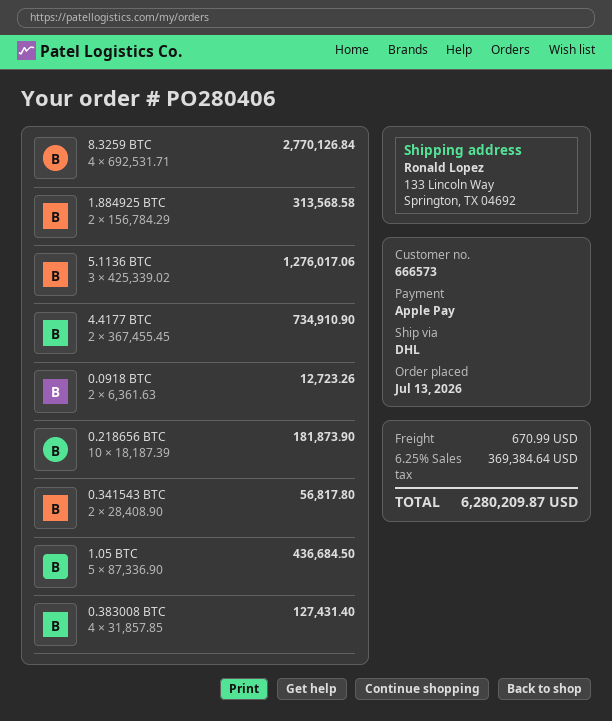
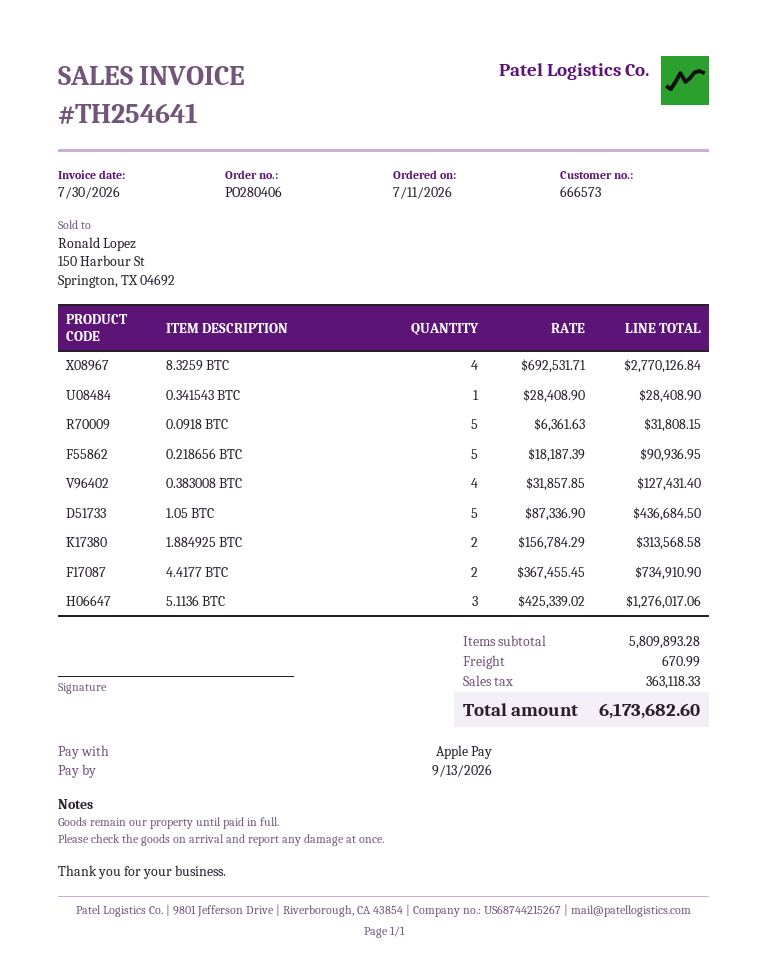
order date: 2026-07-13 -> 2026-07-11
0.0918 BTC: 2 x 6361.63 = 12723.26 -> 5 x 6361.63 = 31808.15
0.218656 BTC: 10 x 18187.39 = 181873.90 -> 5 x 18187.39 = 90936.95
0.341543 BTC: 2 x 28408.90 = 56817.80 -> 1 x 28408.90 = 28408.90
tax: 369384.64 -> 363118.33
total: 6280209.87 -> 6173682.60

